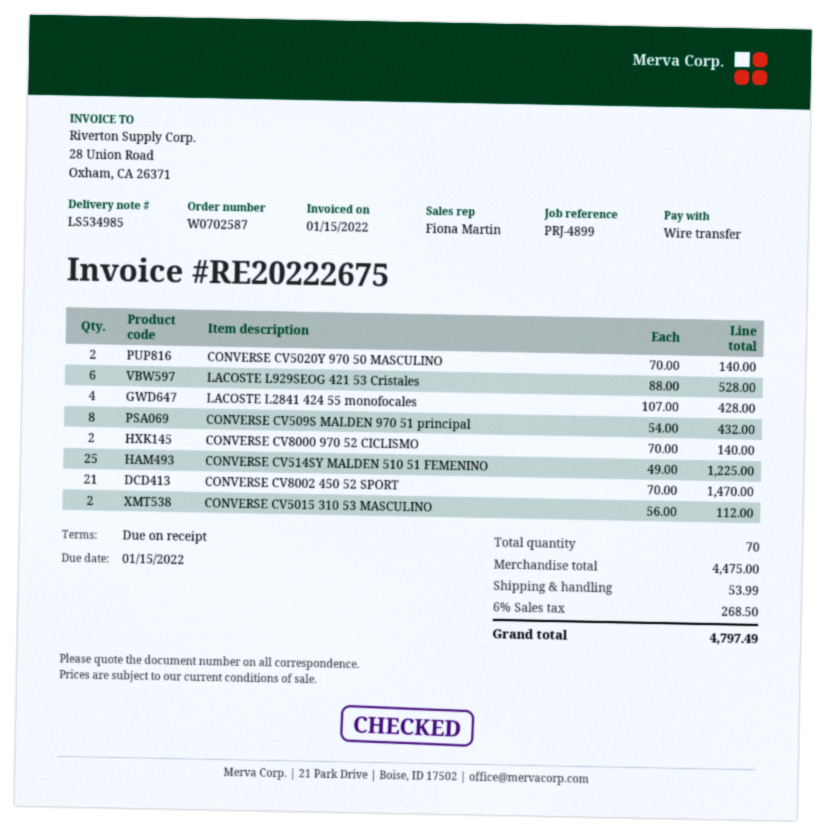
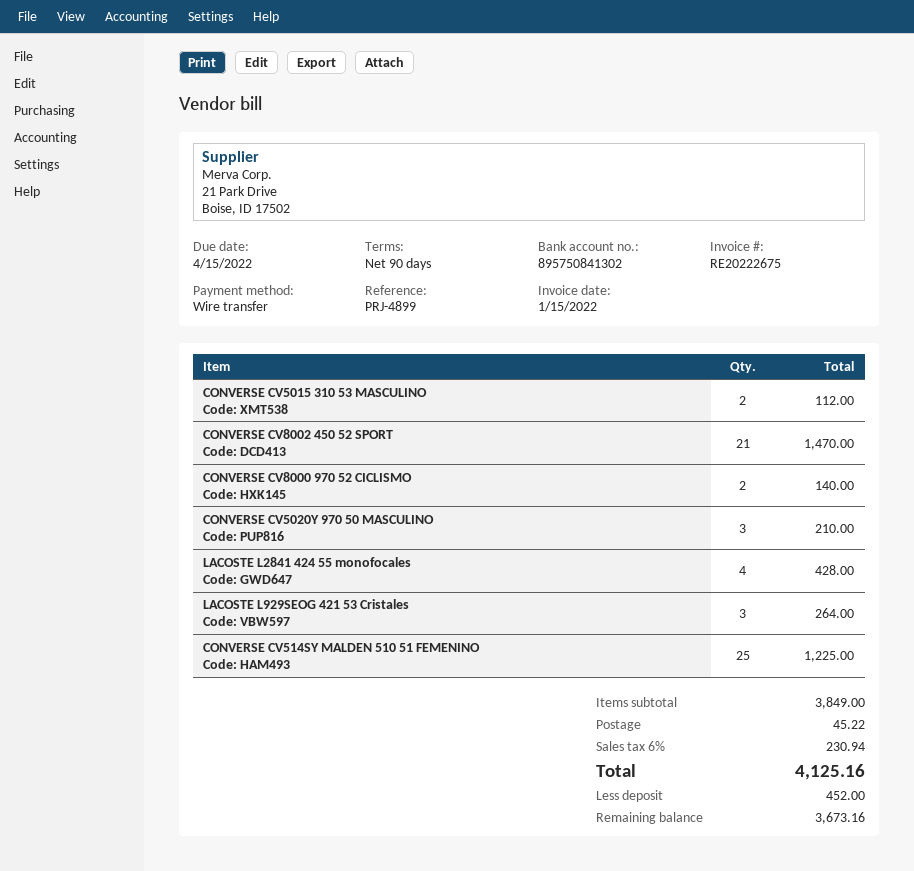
payment terms: on receipt -> 90 days
due date: 2022-01-15 -> 2022-04-15
CONVERSE CV5020Y 970 50 MASCULINO: 2 for 140.00 -> 3 for 210.00
LACOSTE L929SEOG 421 53 Cristales: 6 for 528.00 -> 3 for 264.00
CONVERSE CV509S MALDEN 970 51 principal: 8 for 432.00 -> none
subtotal: 4475.00 -> 3849.00
shipping: 53.99 -> 45.22
tax: 6% = 268.50 -> 6% = 230.94
total: 4797.49 -> 4125.16

